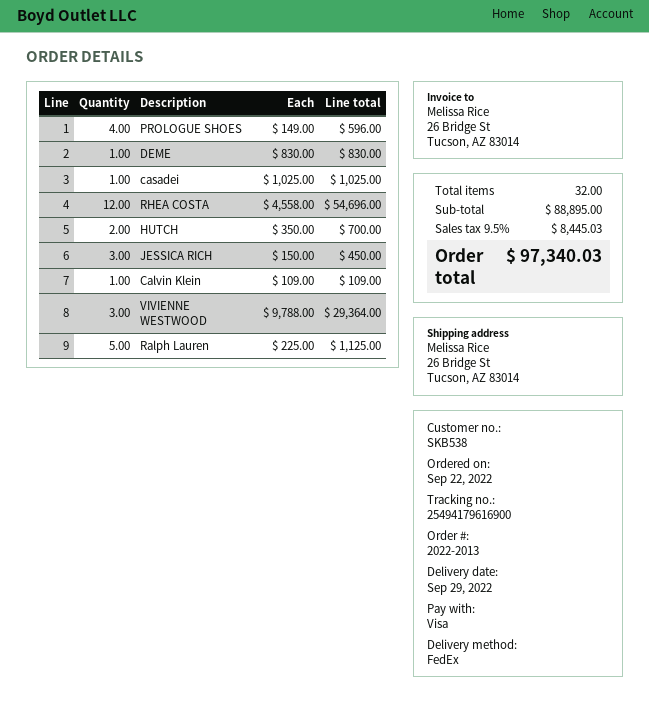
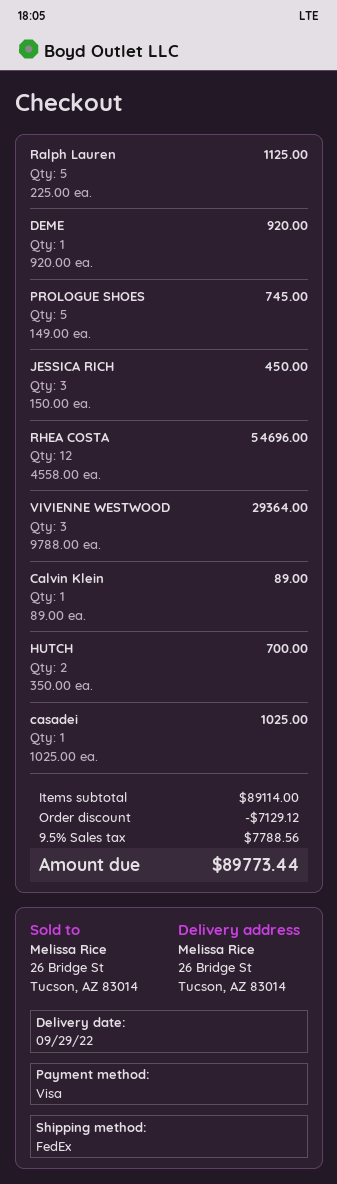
PROLOGUE SHOES: 4 x 149.00 = 596.00 -> 5 x 149.00 = 745.00
DEME: 1 x 830.00 = 830.00 -> 1 x 920.00 = 920.00
Calvin Klein: 1 x 109.00 = 109.00 -> 1 x 89.00 = 89.00
subtotal: 88895.00 -> 89114.00
discount: none -> 7129.12
tax: 9.5% = 8445.03 -> 9.5% = 7788.56
total: 97340.03 -> 89773.44

